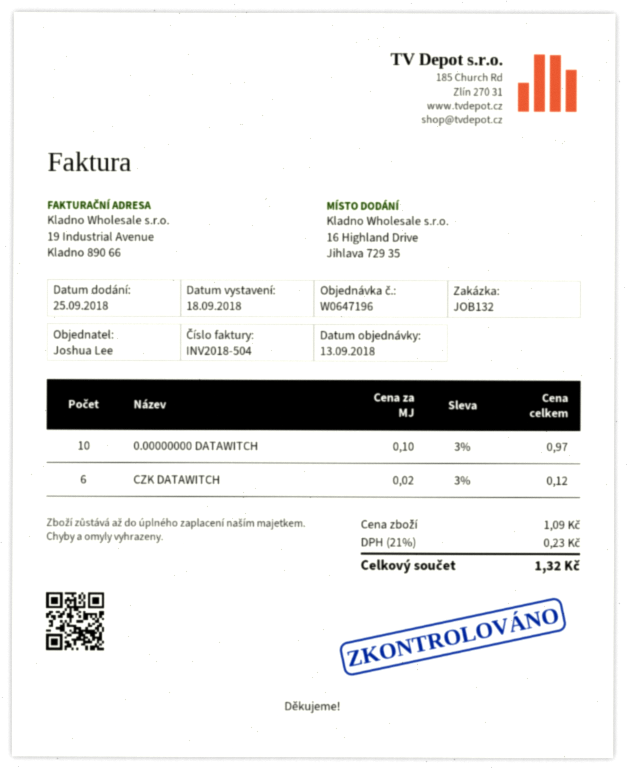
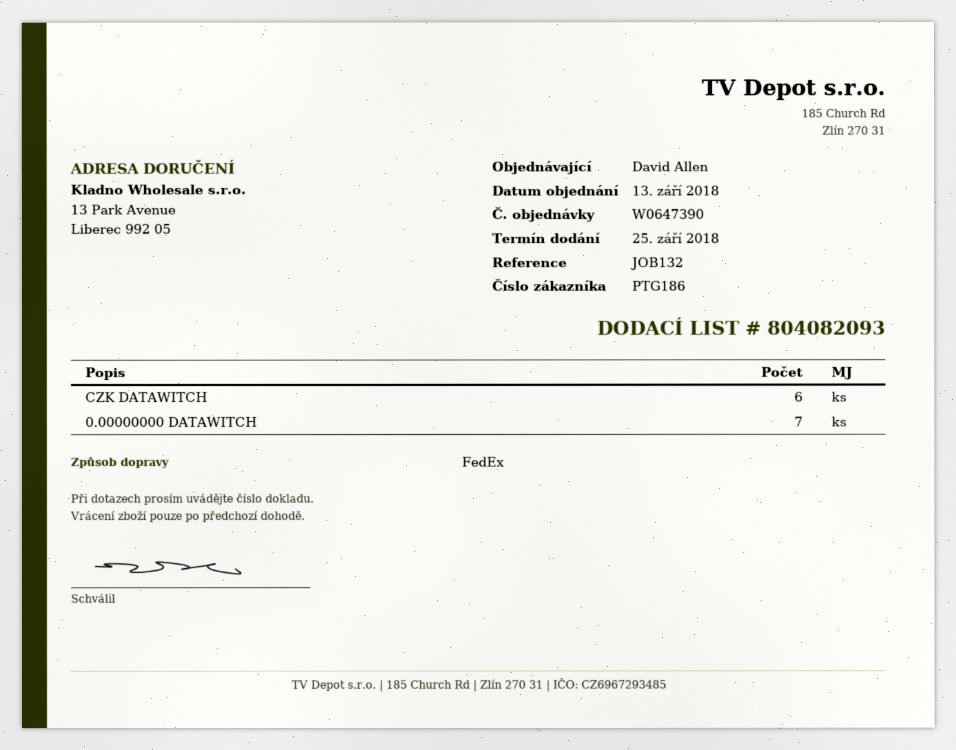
order number: W0647196 -> W0647390
ordered by: Joshua Lee -> David Allen
ship to: 16 Highland Drive, Jihlava 729 35 -> 13 Park Avenue, Liberec 992 05
0.00000000 DATAWITCH: 10 -> 7

